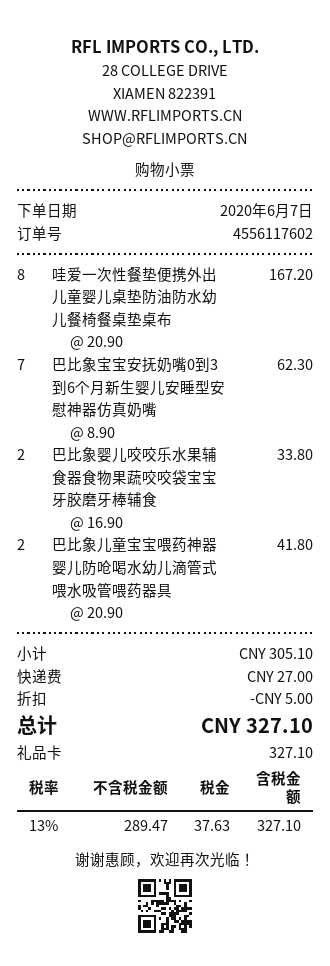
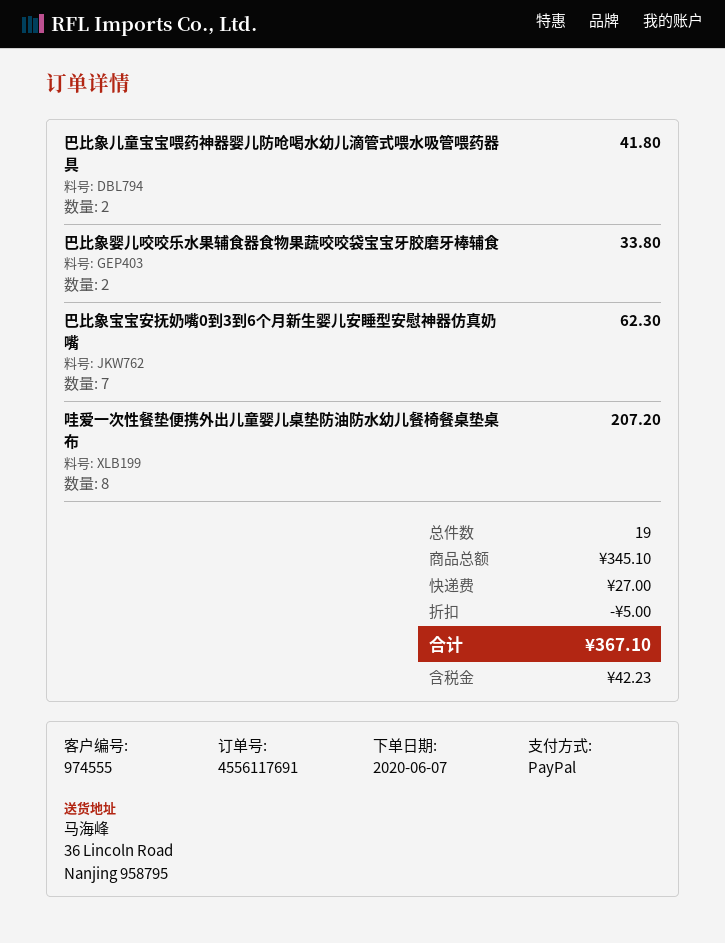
order number: 4556117602 -> 4556117691
payment method: gift card -> PayPal
哇爱一次性餐垫便携外出儿童婴儿桌垫防油防水幼儿餐椅餐桌垫桌布: 8 for 167.20 -> 8 for 207.20
subtotal: 305.10 -> 345.10
tax: 37.63 -> 42.23
total: 327.10 -> 367.10

